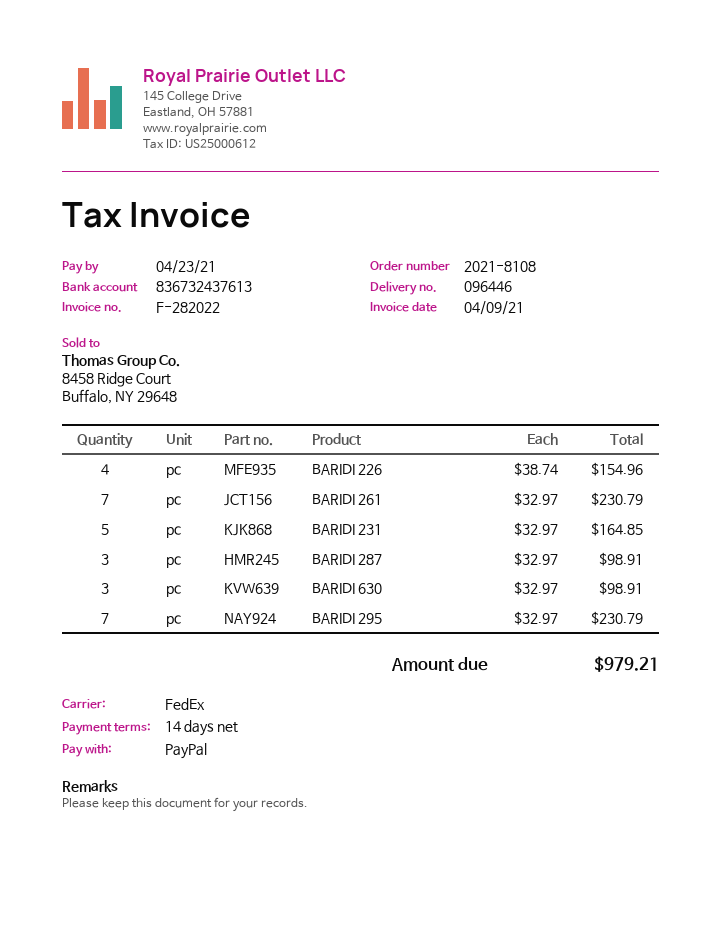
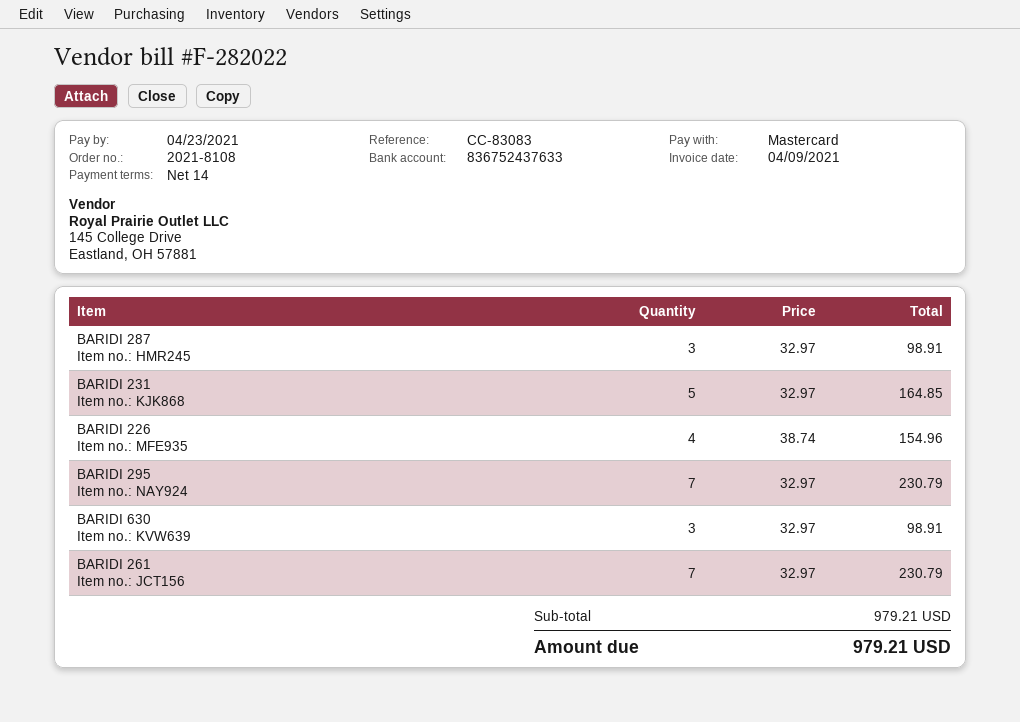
payment method: PayPal -> Mastercard
bank account: 836732437613 -> 836752437633

